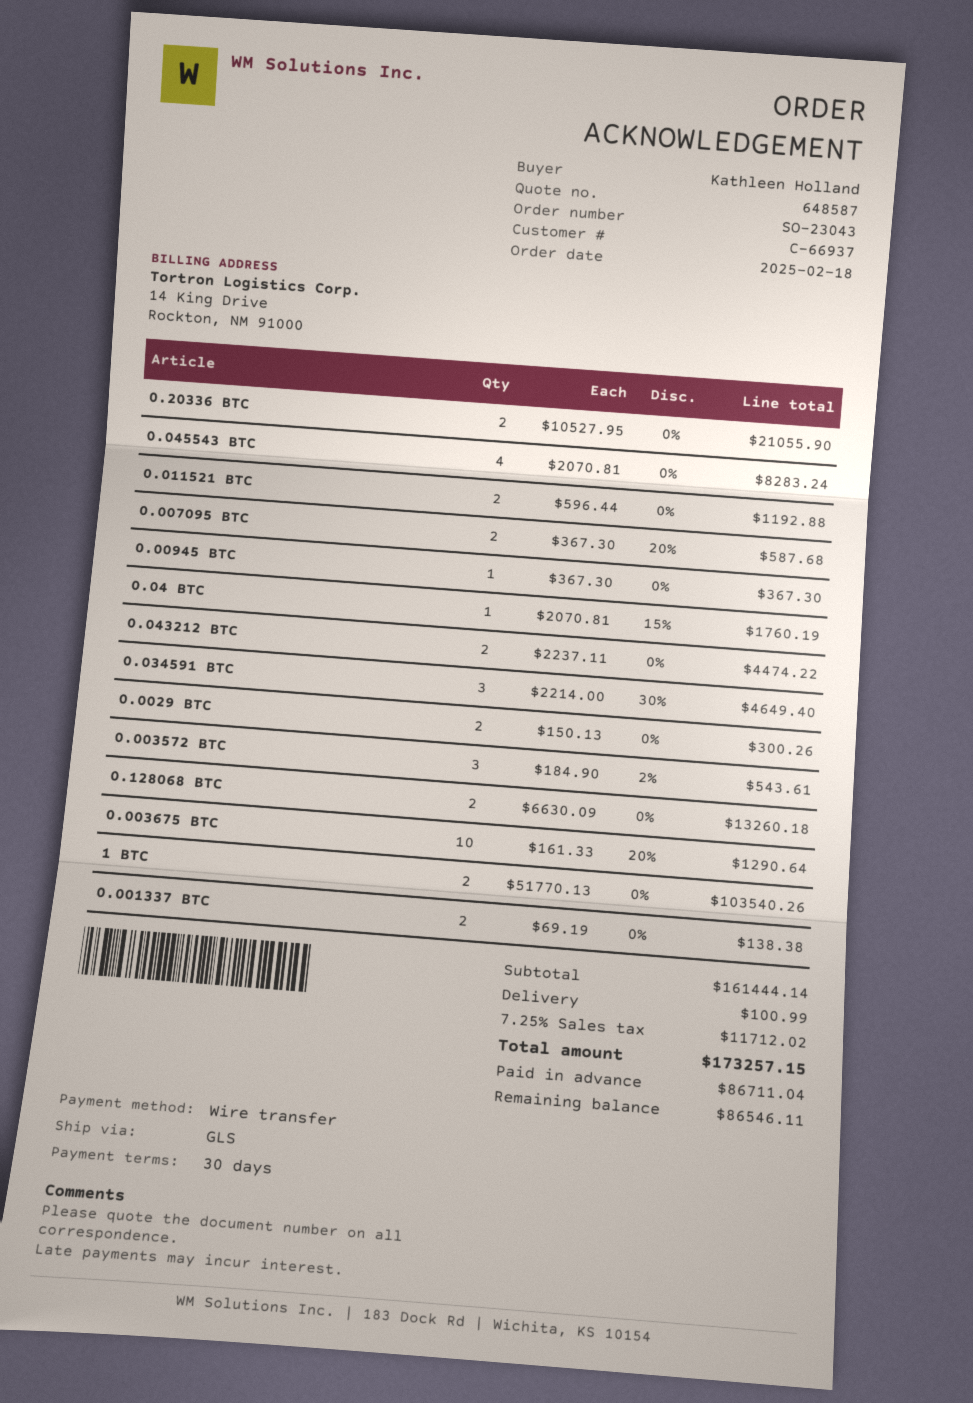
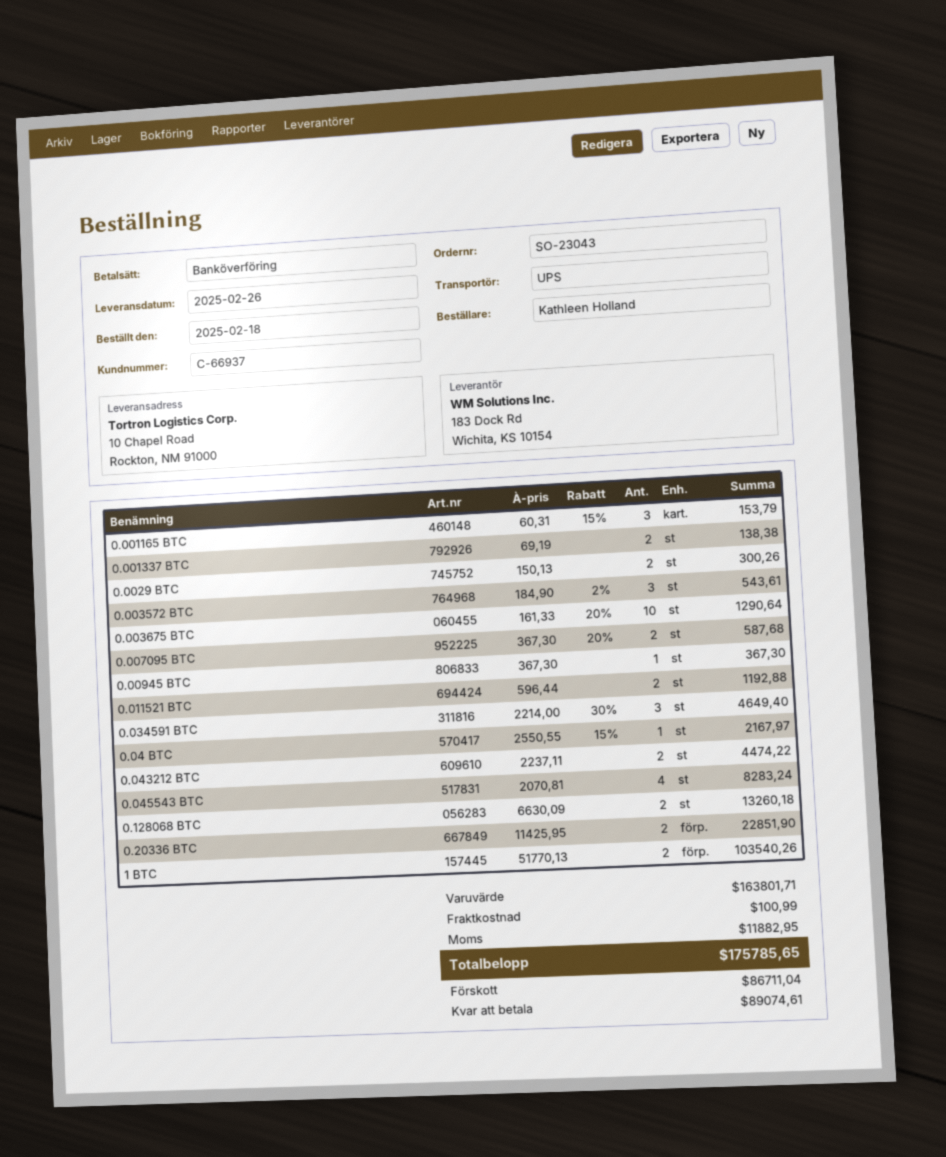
shipping method: GLS -> UPS
0.20336 BTC: 2 x 10527.95 = 21055.90 -> 2 x 11425.95 = 22851.90
0.04 BTC: 1 x 2070.81 - 15% = 1760.19 -> 1 x 2550.55 - 15% = 2167.97
0.001165 BTC: none -> 3 x 60.31 - 15% = 153.79
subtotal: 161444.14 -> 163801.71
tax: 11712.02 -> 11882.95
total: 173257.15 -> 175785.65
balance: 86546.11 -> 89074.61

